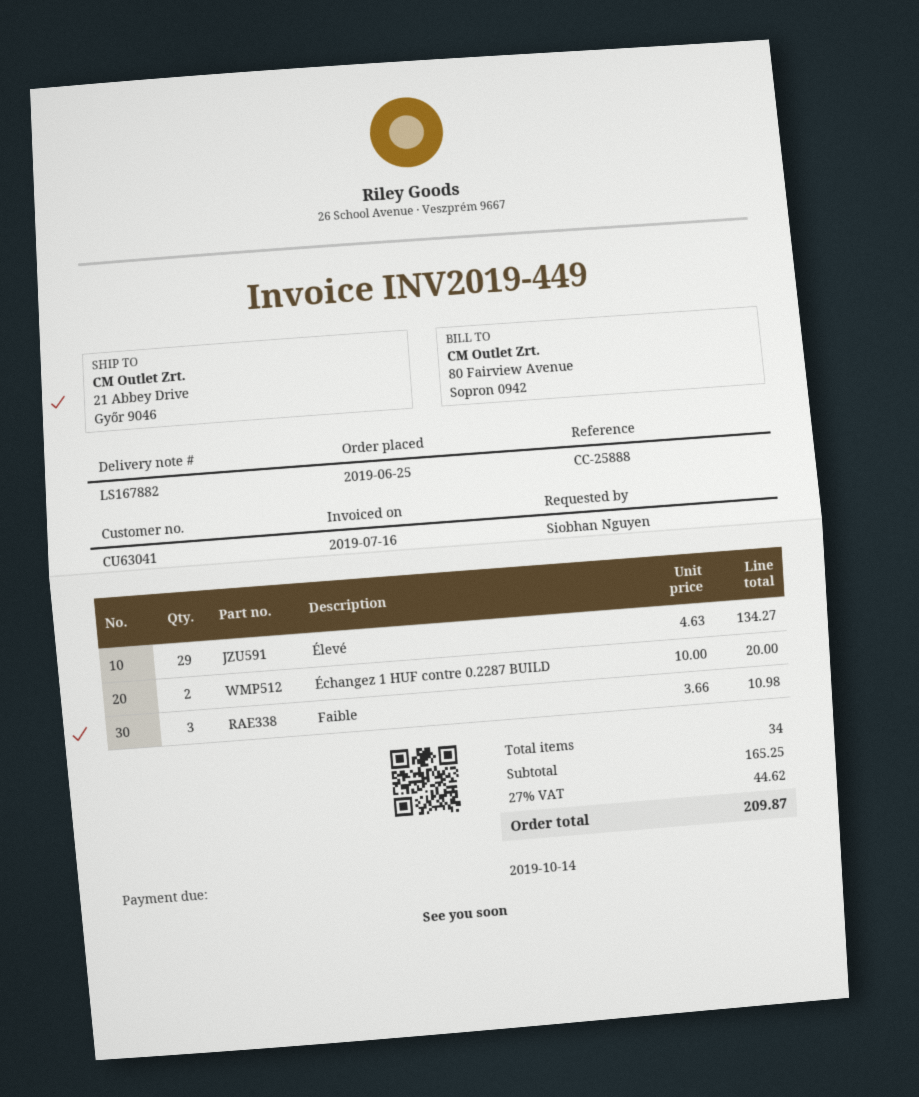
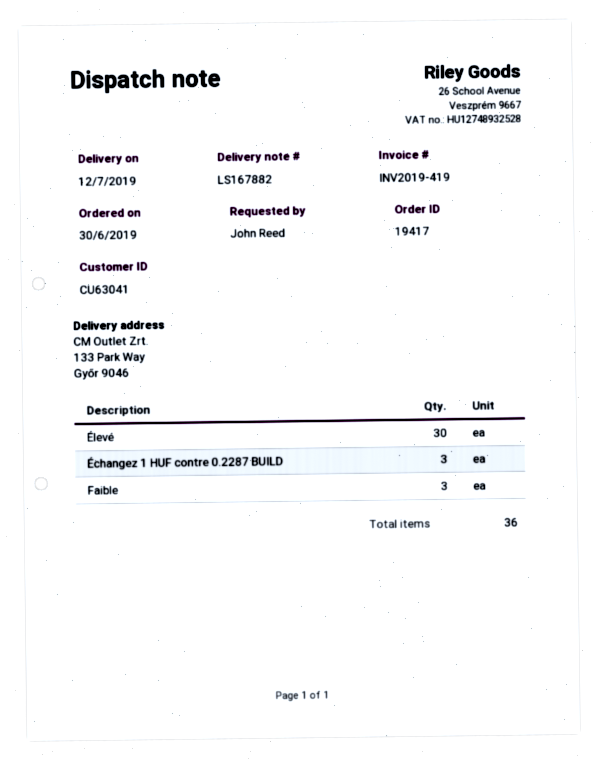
order date: 2019-06-25 -> 2019-06-30
invoice number: INV2019-449 -> INV2019-419
ordered by: Siobhan Nguyen -> John Reed
ship to: 21 Abbey Drive, Győr 9046 -> 133 Park Way, Győr 9046
Élevé: 29 -> 30
Échangez 1 HUF contre 0.2287 BUILD: 2 -> 3
total quantity: 34 -> 36

